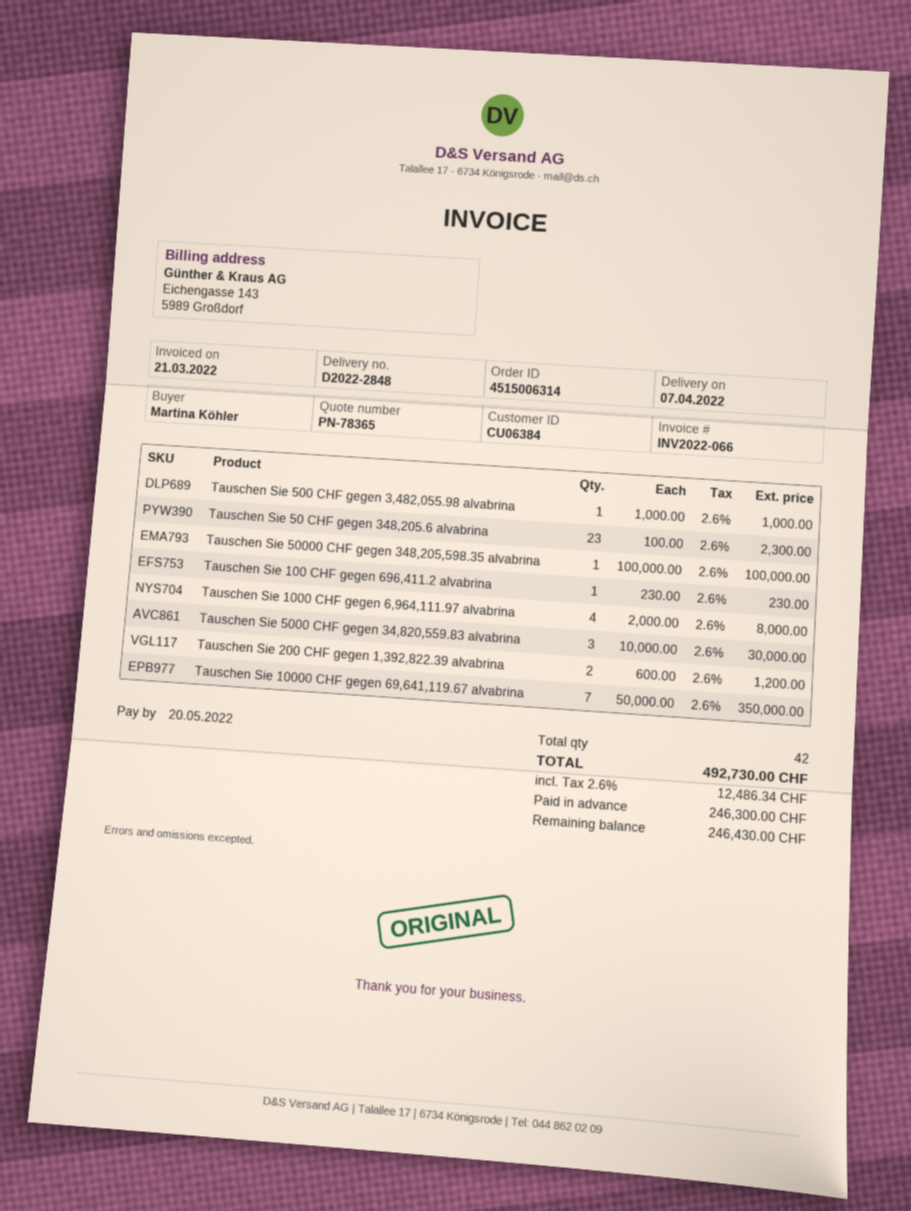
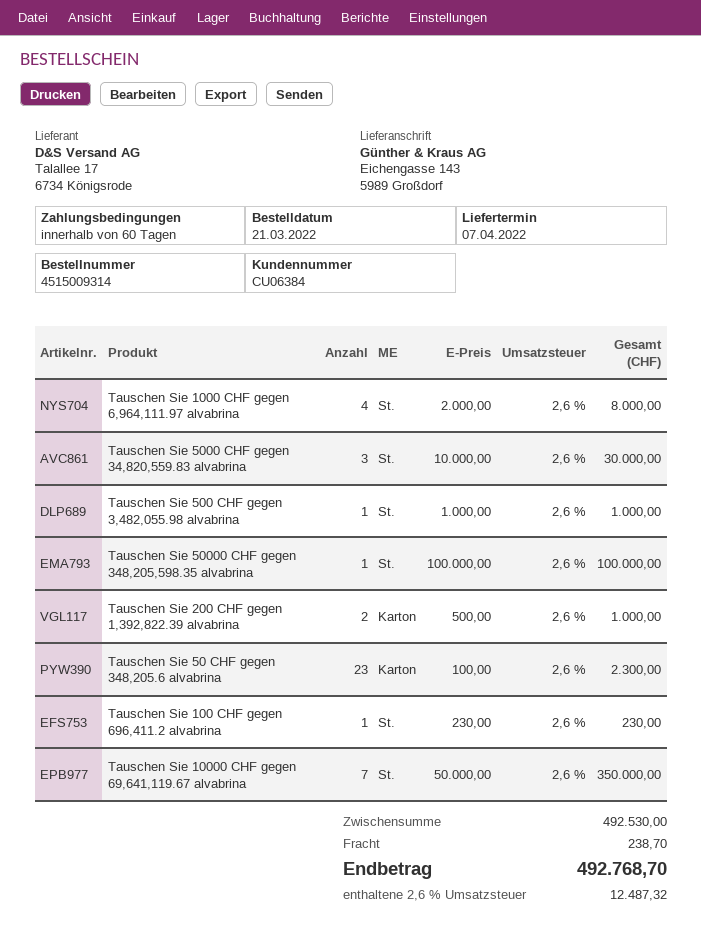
order number: 4515006314 -> 4515009314
Tauschen Sie 200 CHF gegen 1,392,822.39 alvabrina: 2 x 600.00 = 1200.00 -> 2 x 500.00 = 1000.00
shipping: none -> 238.70
tax: 2.6% = 12486.34 -> 2.6% = 12487.32
total: 492730.00 -> 492768.70

